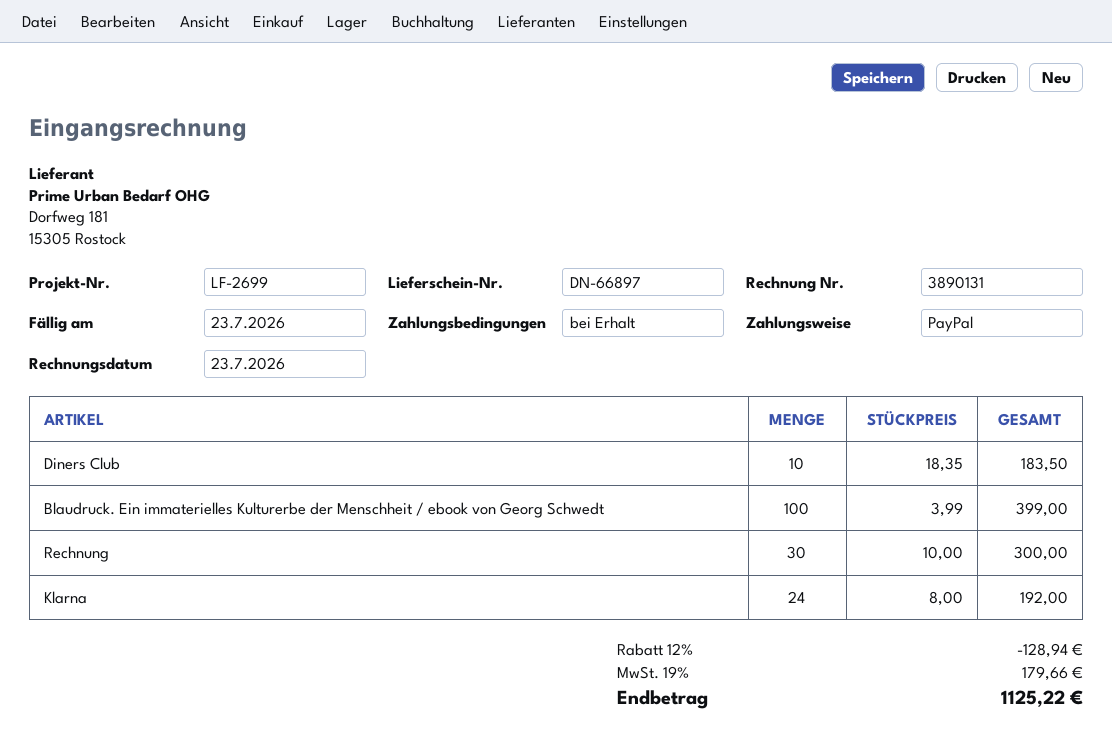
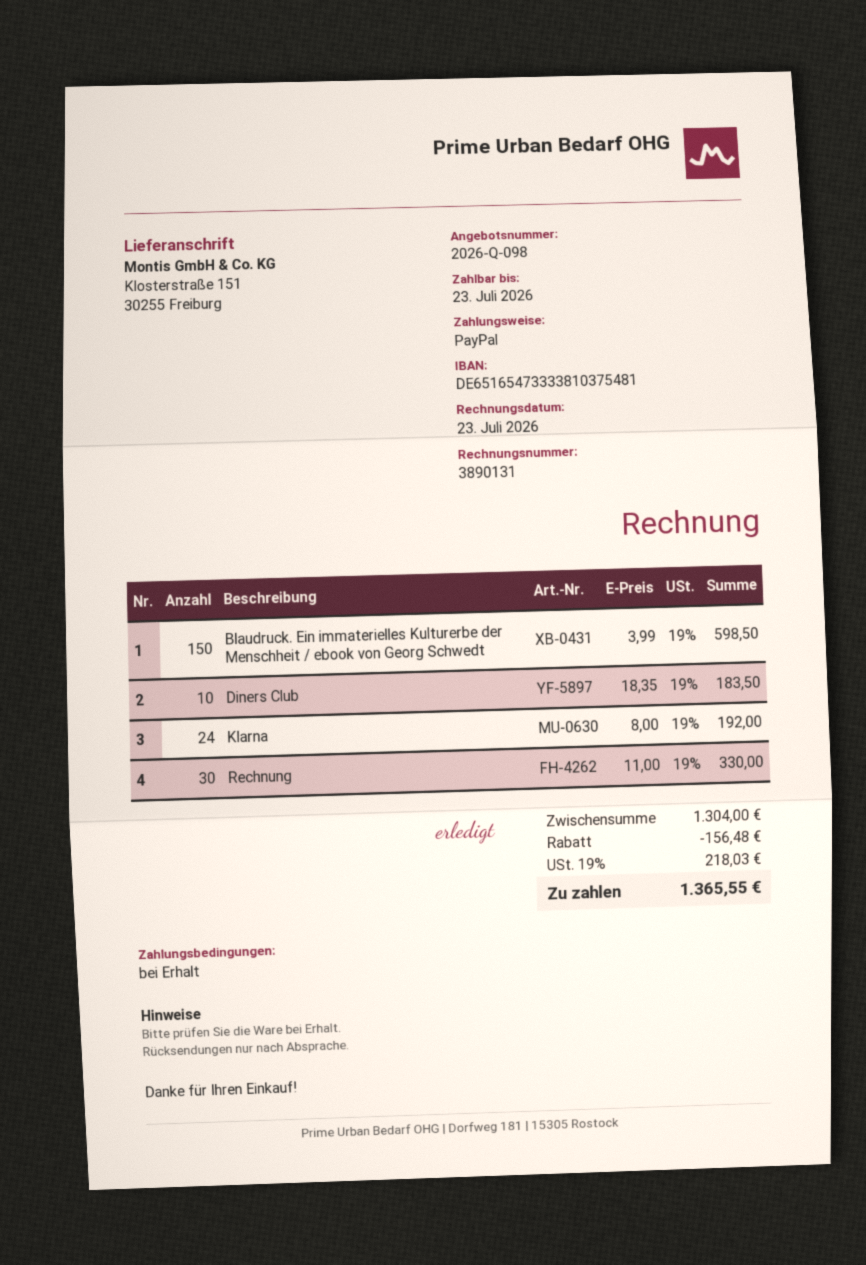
Blaudruck. Ein immaterielles Kulturerbe der Menschheit / ebook von Georg Schwedt: 100 x 3.99 = 399.00 -> 150 x 3.99 = 598.50
Rechnung: 30 x 10.00 = 300.00 -> 30 x 11.00 = 330.00
discount: 128.94 -> 156.48
tax: 19% = 179.66 -> 19% = 218.03
total: 1125.22 -> 1365.55

